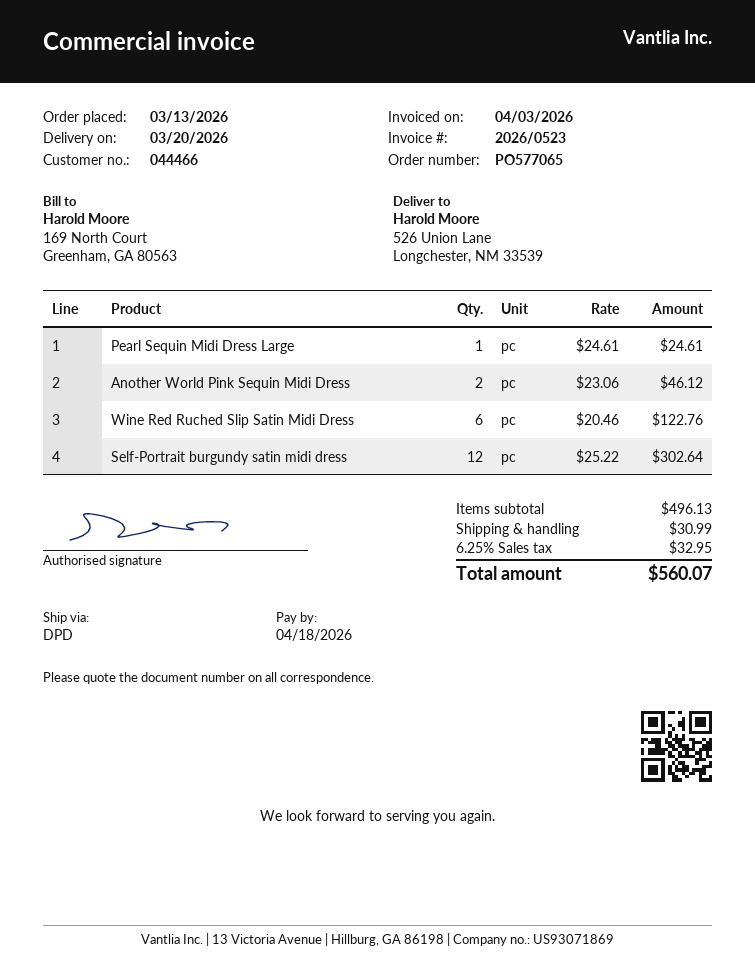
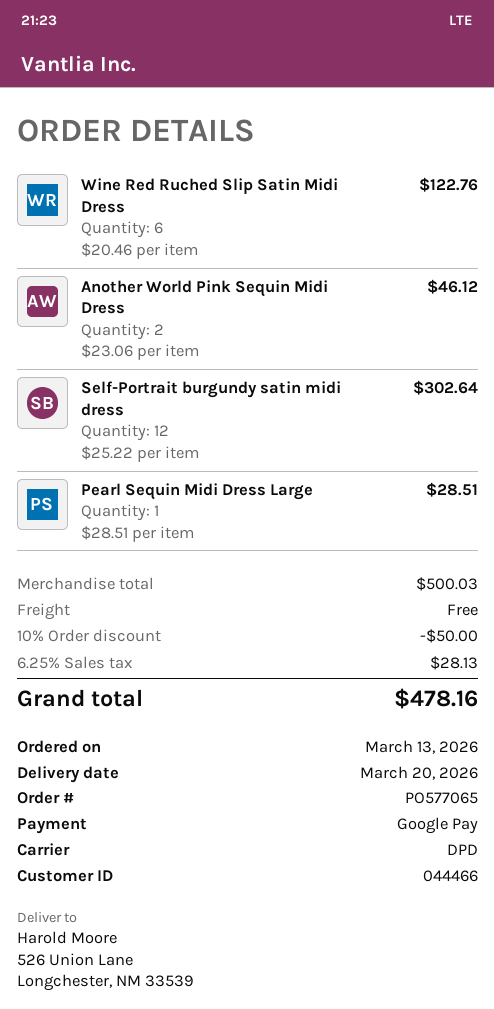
Pearl Sequin Midi Dress Large: 1 x 24.61 = 24.61 -> 1 x 28.51 = 28.51
subtotal: 496.13 -> 500.03
discount: none -> 10% = 50.00
shipping: 30.99 -> 0.00
tax: 6.25% = 32.95 -> 6.25% = 28.13
total: 560.07 -> 478.16

